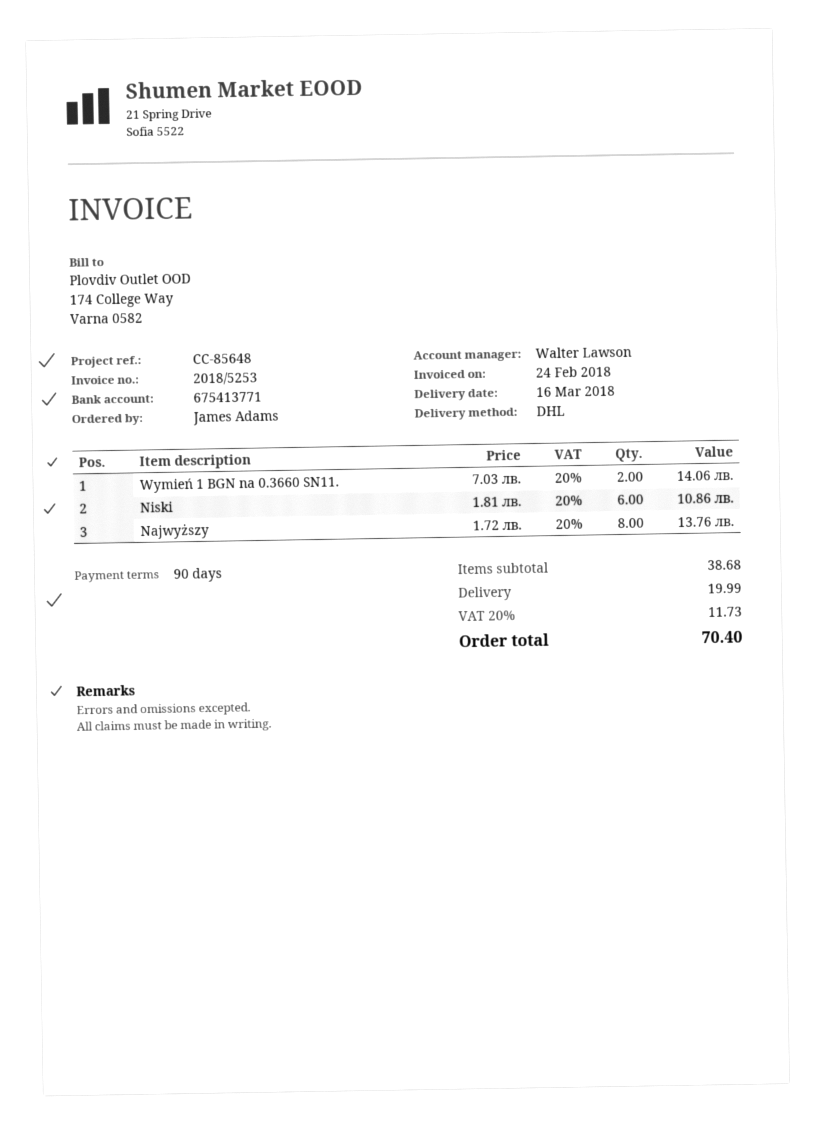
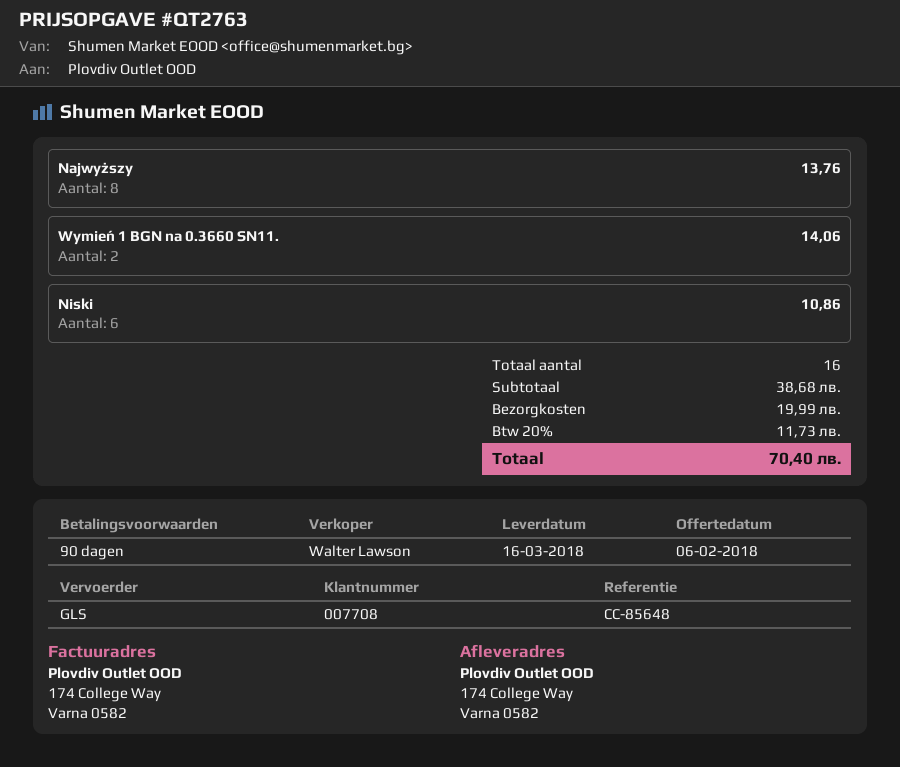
shipping method: DHL -> GLS

